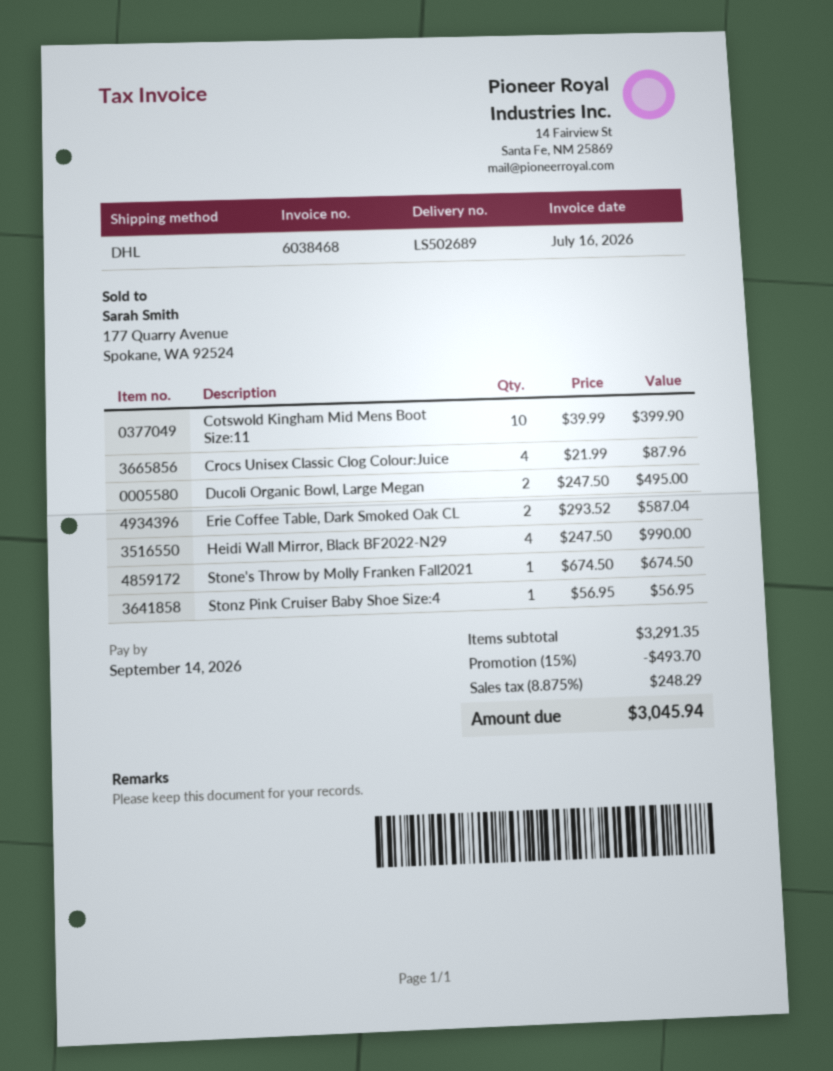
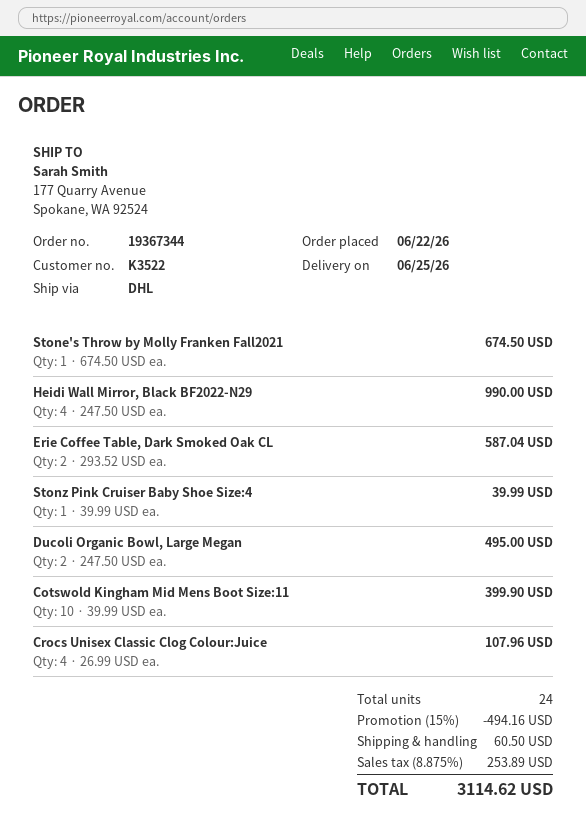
Crocs Unisex Classic Clog Colour:Juice: 4 x 21.99 = 87.96 -> 4 x 26.99 = 107.96
Stonz Pink Cruiser Baby Shoe Size:4: 1 x 56.95 = 56.95 -> 1 x 39.99 = 39.99
discount: 15% = 493.70 -> 15% = 494.16
shipping: none -> 60.50
tax: 8.875% = 248.29 -> 8.875% = 253.89
total: 3045.94 -> 3114.62

